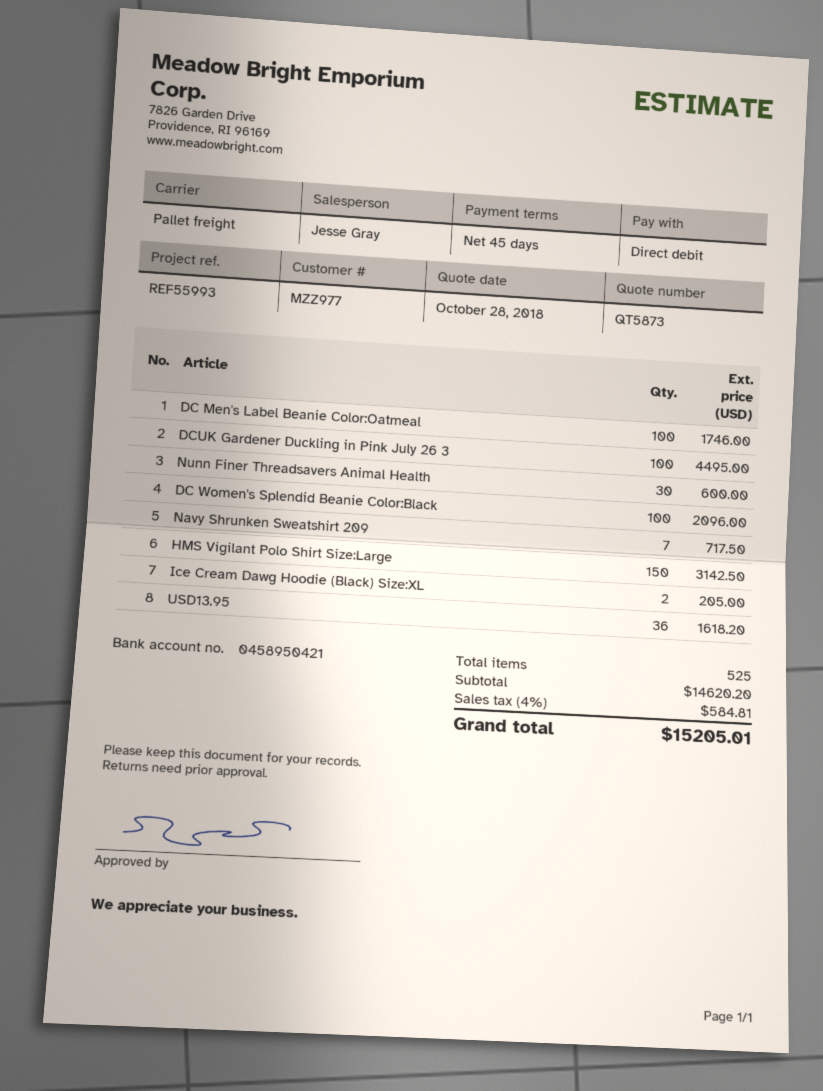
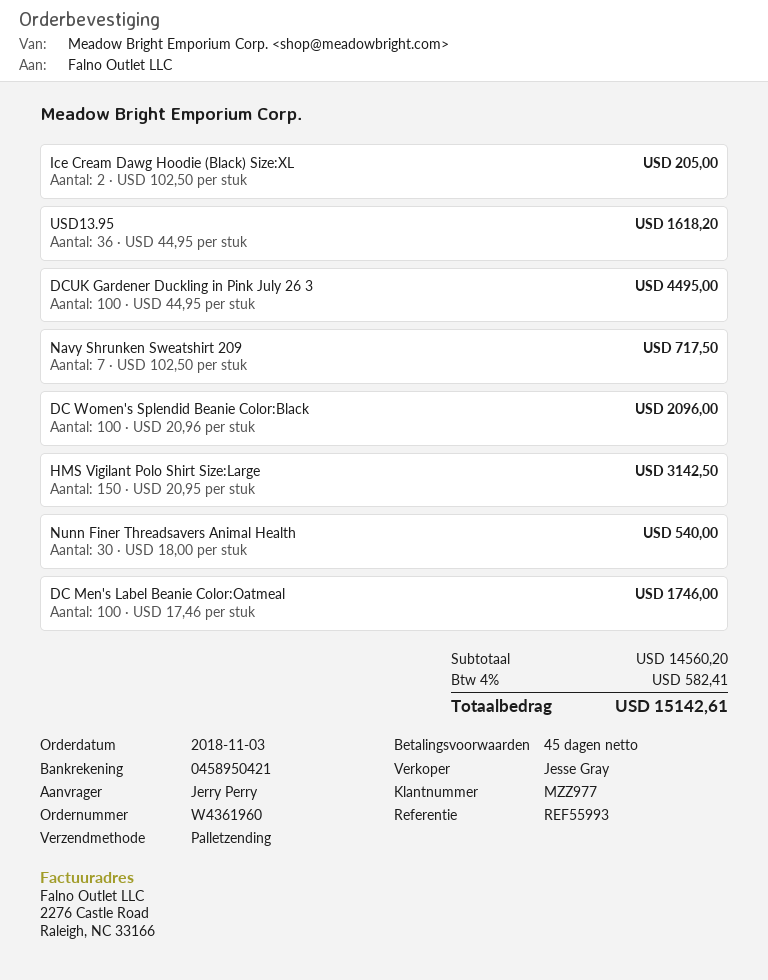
Nunn Finer Threadsavers Animal Health: 30 for 600.00 -> 30 for 540.00
subtotal: 14620.20 -> 14560.20
tax: 4% = 584.81 -> 4% = 582.41
total: 15205.01 -> 15142.61

